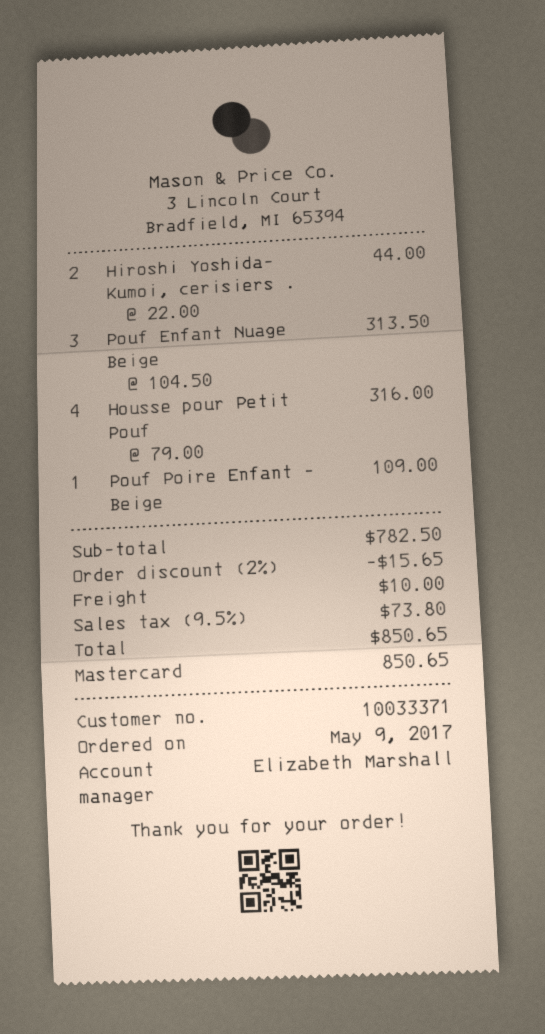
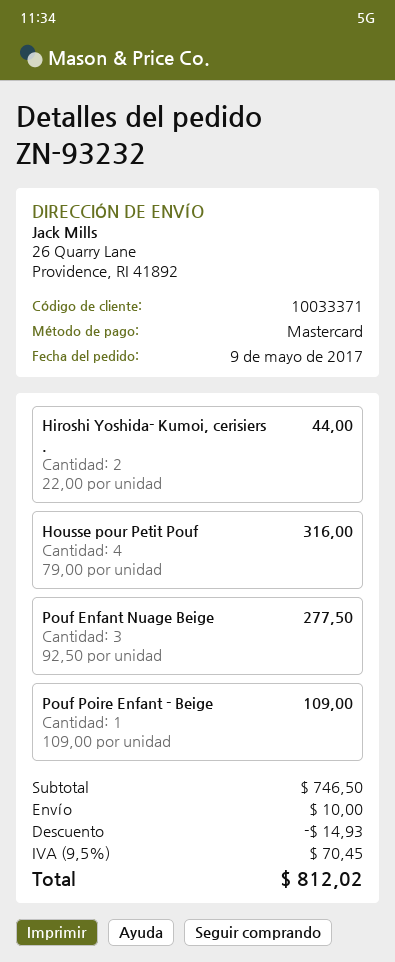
Pouf Enfant Nuage Beige: 3 x 104.50 = 313.50 -> 3 x 92.50 = 277.50
subtotal: 782.50 -> 746.50
discount: 15.65 -> 14.93
tax: 9.5% = 73.80 -> 9.5% = 70.45
total: 850.65 -> 812.02

